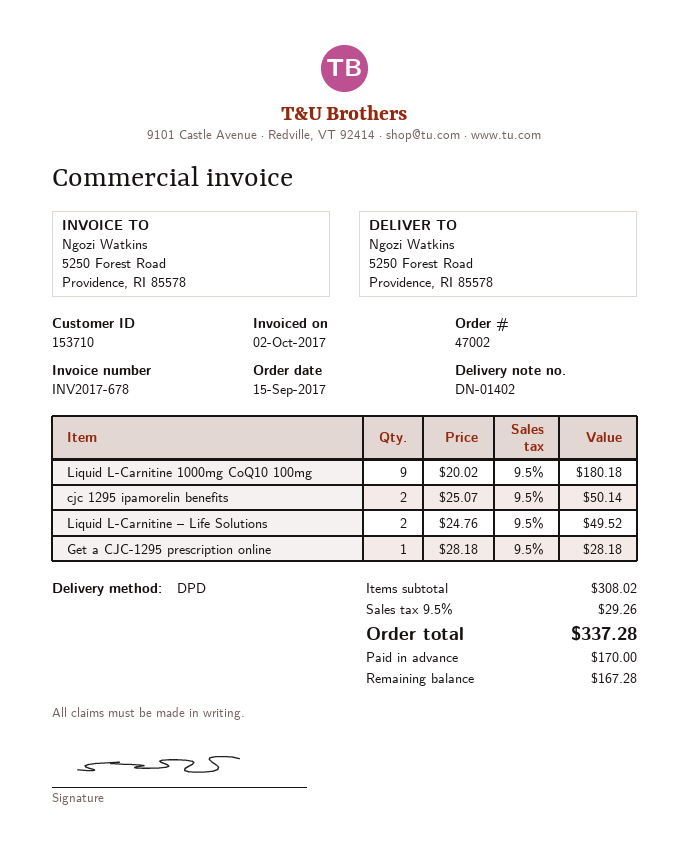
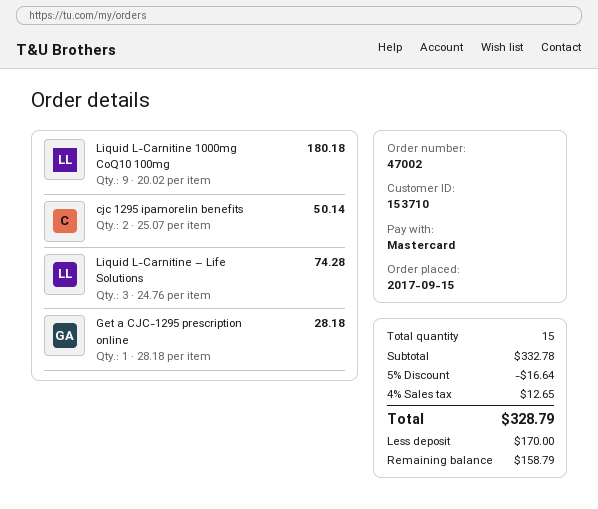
Liquid L-Carnitine – Life Solutions: 2 x 24.76 = 49.52 -> 3 x 24.76 = 74.28
subtotal: 308.02 -> 332.78
discount: none -> 5% = 16.64
tax: 9.5% = 29.26 -> 4% = 12.65
total: 337.28 -> 328.79
balance: 167.28 -> 158.79

